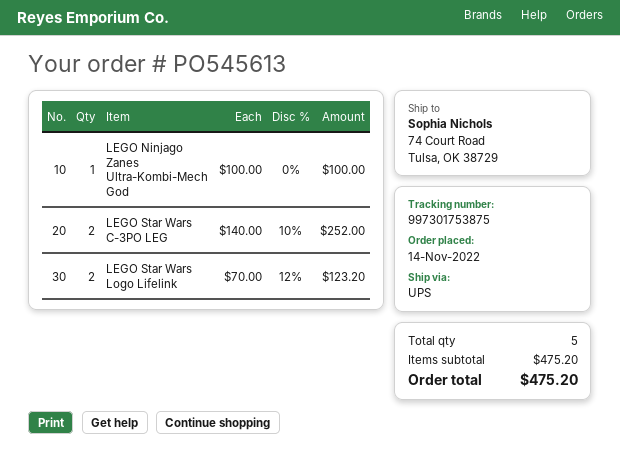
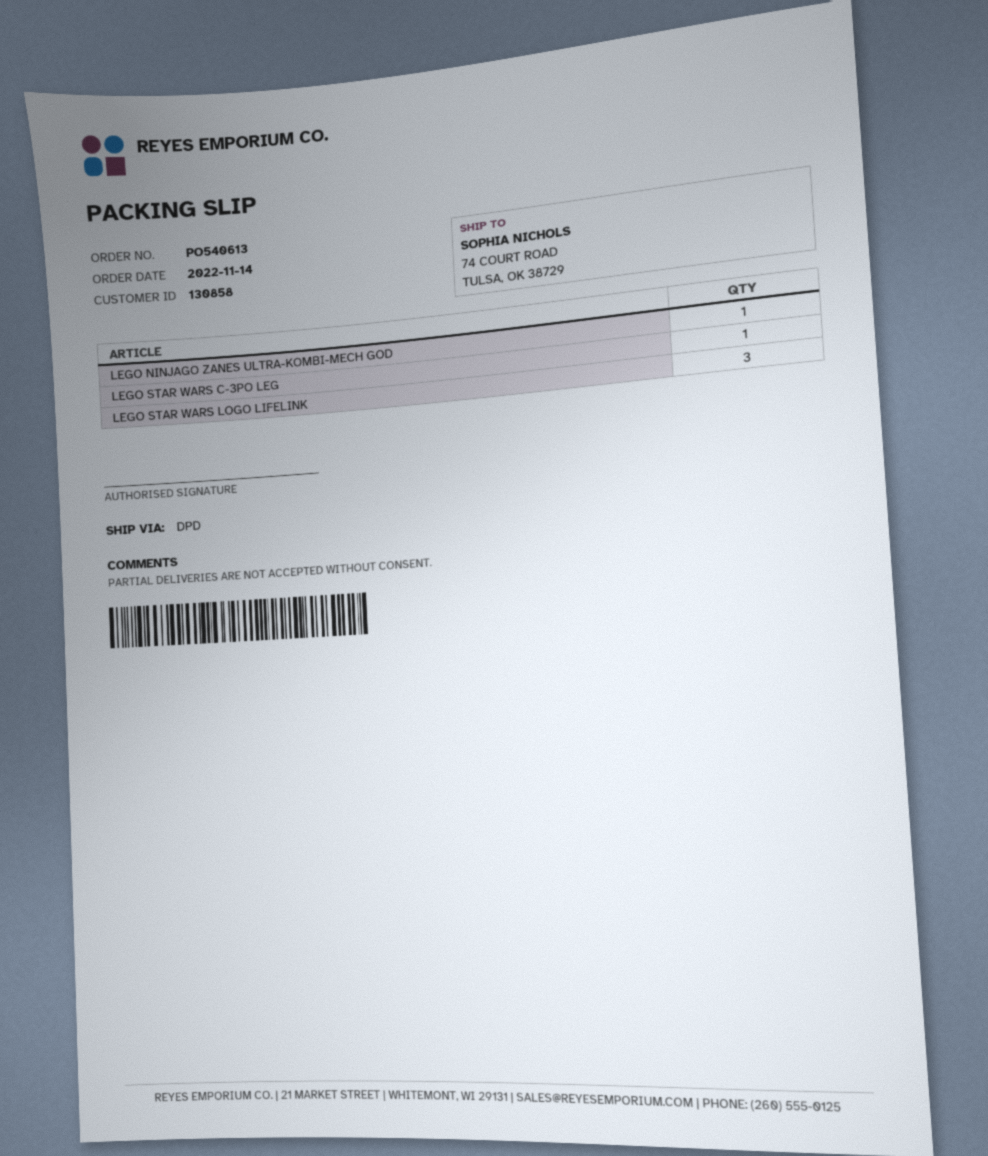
order number: PO545613 -> PO540613
shipping method: UPS -> DPD
LEGO Star Wars C-3PO LEG: 2 -> 1
LEGO Star Wars Logo Lifelink: 2 -> 3

